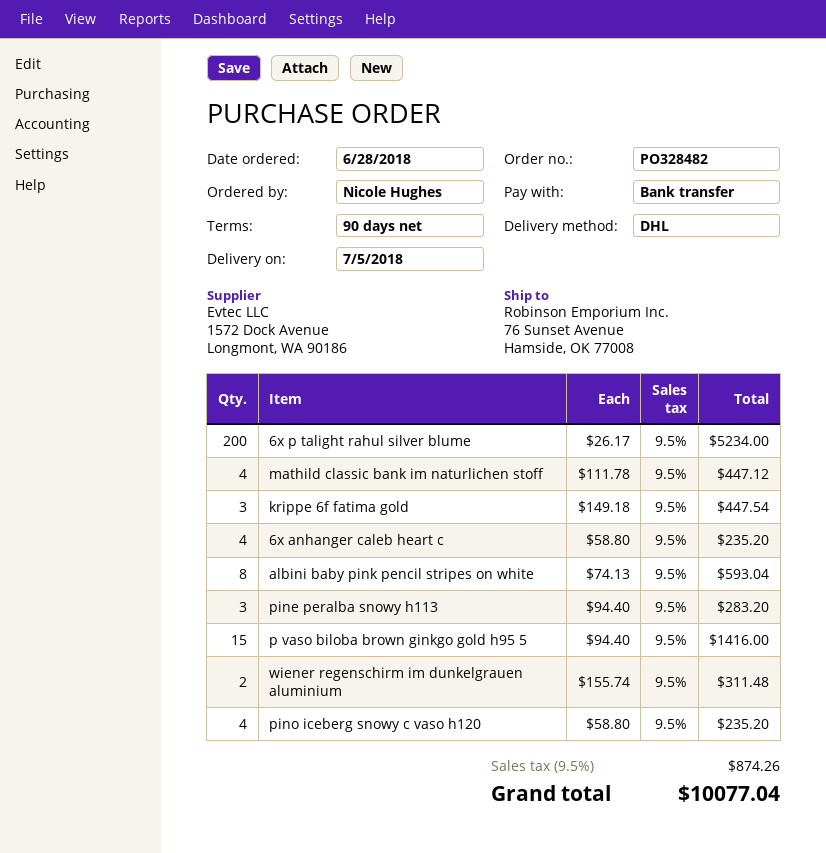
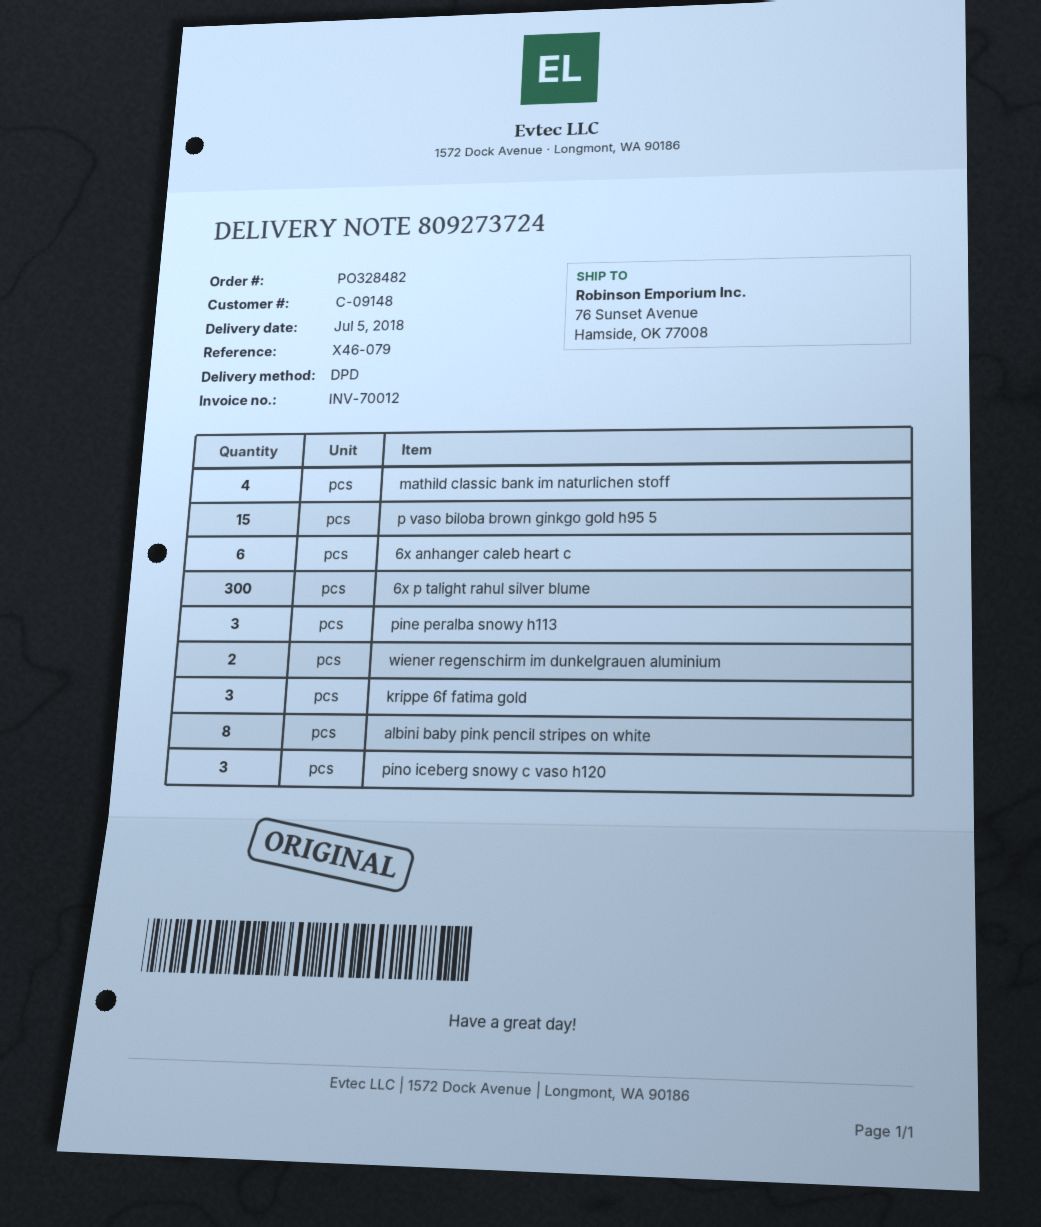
shipping method: DHL -> DPD
6x p talight rahul silver blume: 200 -> 300
6x anhanger caleb heart c: 4 -> 6
pino iceberg snowy c vaso h120: 4 -> 3

